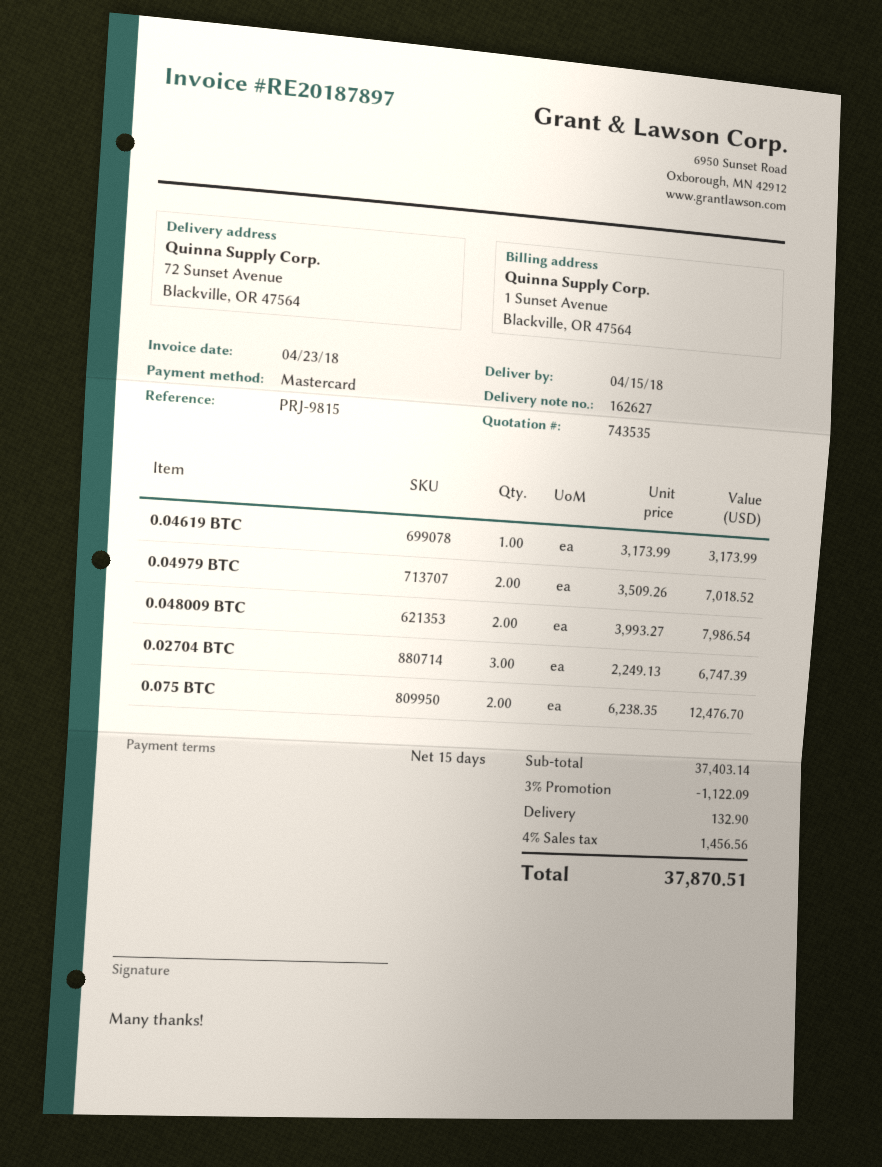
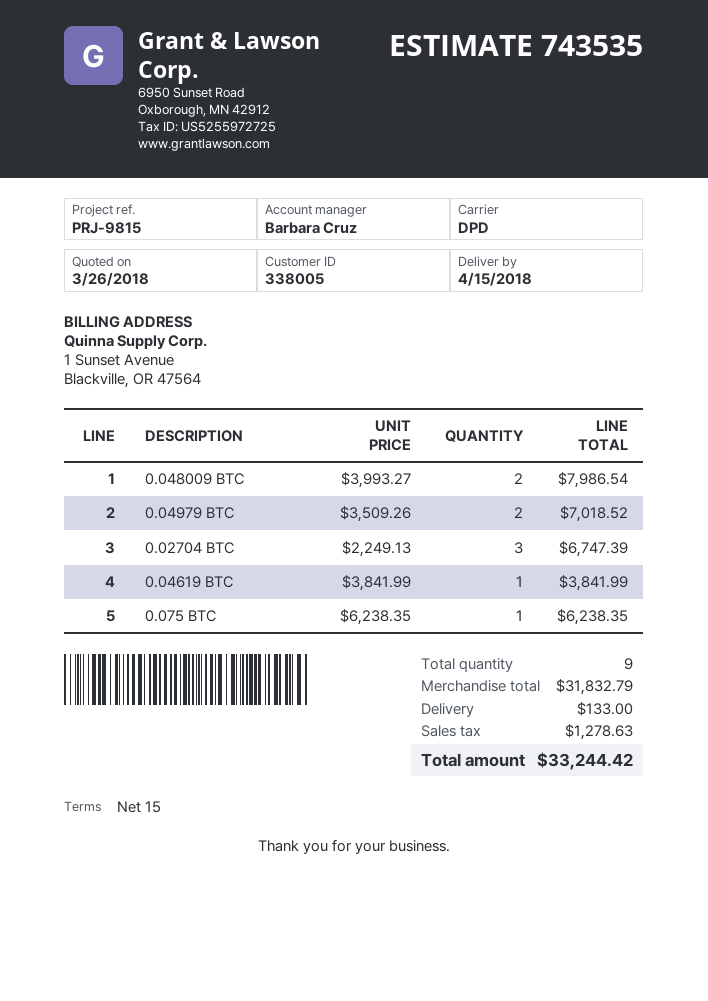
0.04619 BTC: 1 x 3173.99 = 3173.99 -> 1 x 3841.99 = 3841.99
0.075 BTC: 2 x 6238.35 = 12476.70 -> 1 x 6238.35 = 6238.35
subtotal: 37403.14 -> 31832.79
discount: 3% = 1122.09 -> none
shipping: 132.90 -> 133.00
tax: 1456.56 -> 1278.63
total: 37870.51 -> 33244.42

